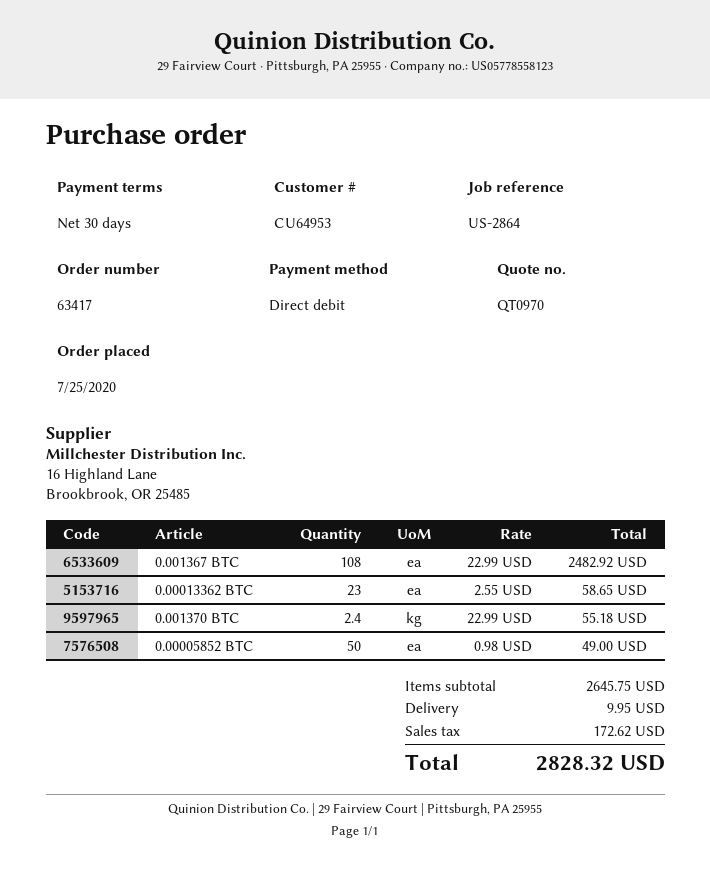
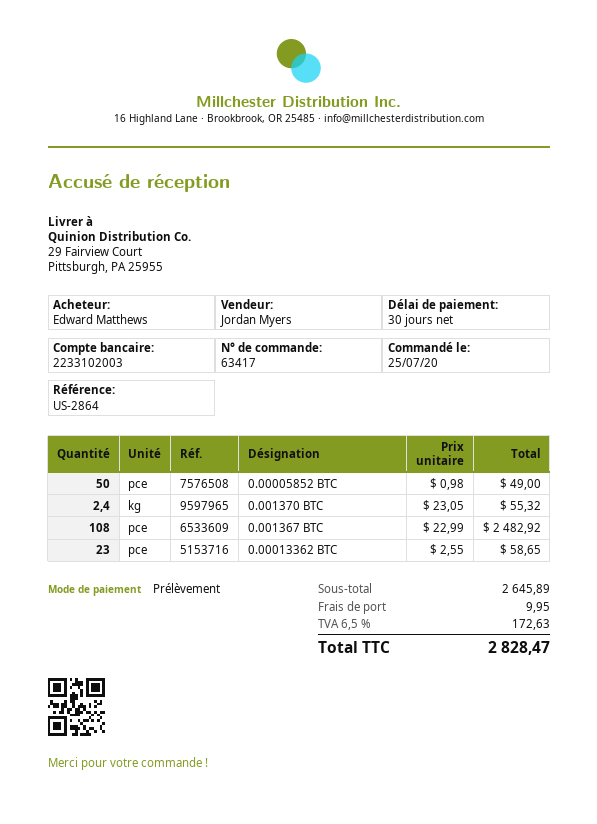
0.001370 BTC: 2.4 x 22.99 = 55.18 -> 2.4 x 23.05 = 55.32
subtotal: 2645.75 -> 2645.89
tax: 172.62 -> 172.63
total: 2828.32 -> 2828.47

